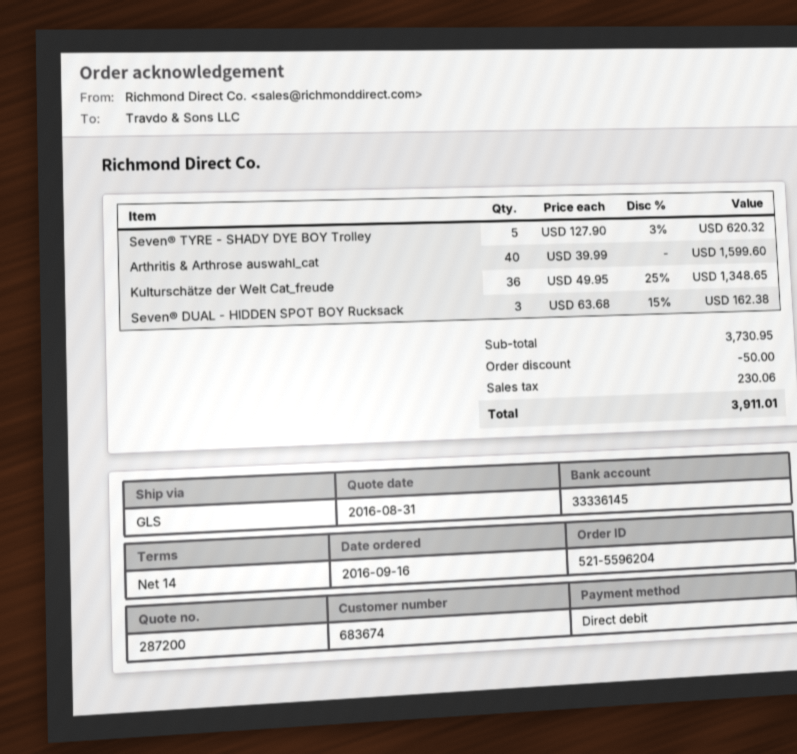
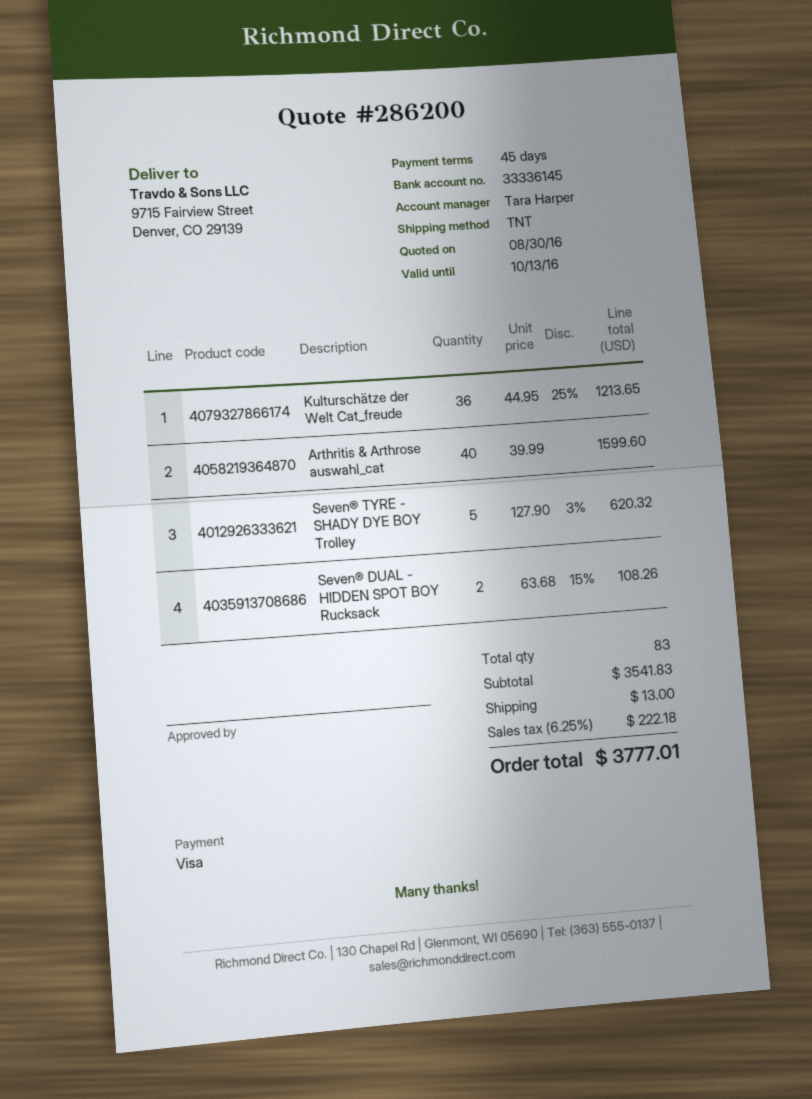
quote number: 287200 -> 286200
quote date: 2016-08-31 -> 2016-08-30
payment terms: 14 days -> 45 days
payment method: direct debit -> Visa
shipping method: GLS -> TNT
Kulturschätze der Welt Cat_freude: 36 x 49.95 - 25% = 1348.65 -> 36 x 44.95 - 25% = 1213.65
Seven® DUAL - HIDDEN SPOT BOY Rucksack: 3 x 63.68 - 15% = 162.38 -> 2 x 63.68 - 15% = 108.26
subtotal: 3730.95 -> 3541.83
discount: 50.00 -> none
shipping: none -> 13.00
tax: 230.06 -> 222.18
total: 3911.01 -> 3777.01

